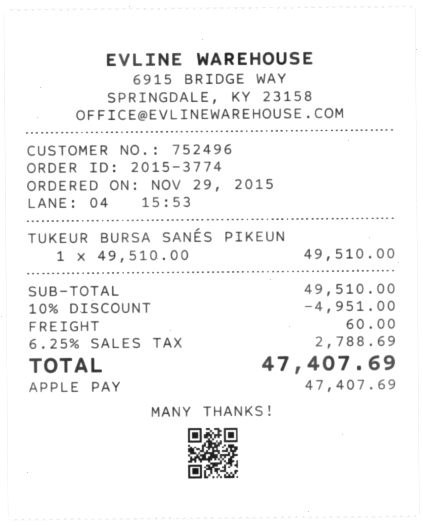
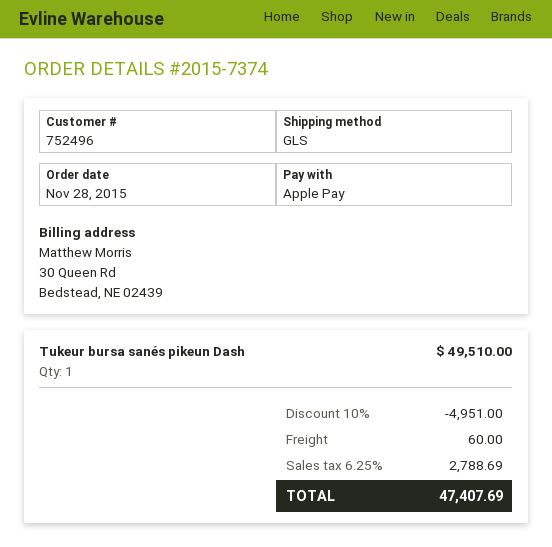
order number: 2015-3774 -> 2015-7374
order date: 2015-11-29 -> 2015-11-28

